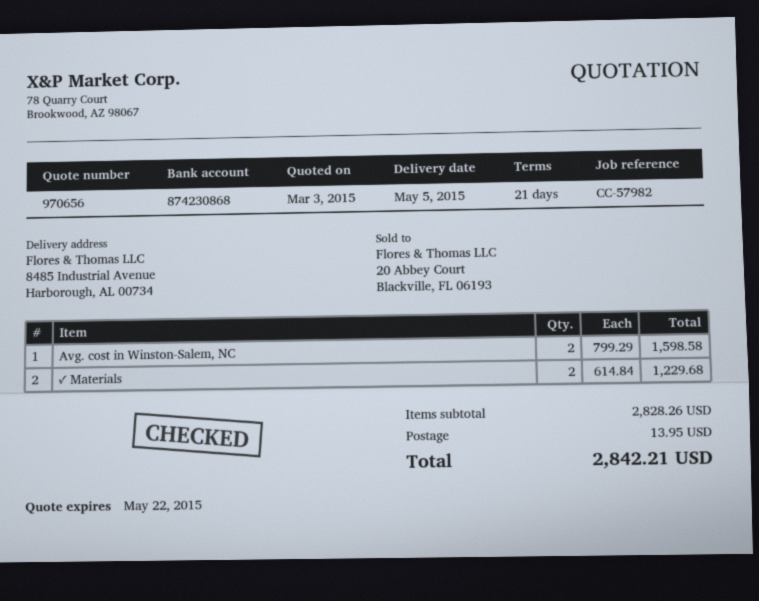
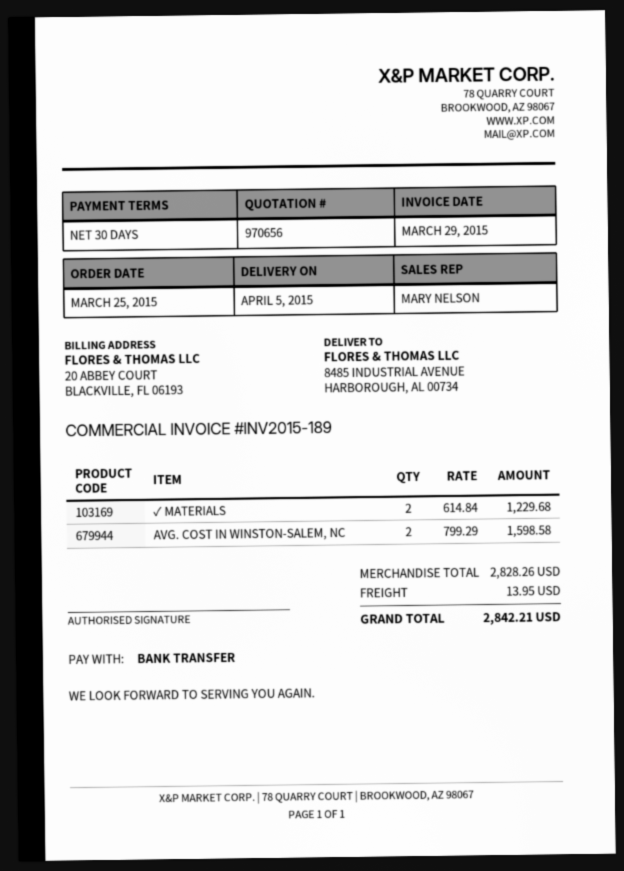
delivery date: 2015-05-05 -> 2015-04-05
payment terms: 21 days -> 30 days

